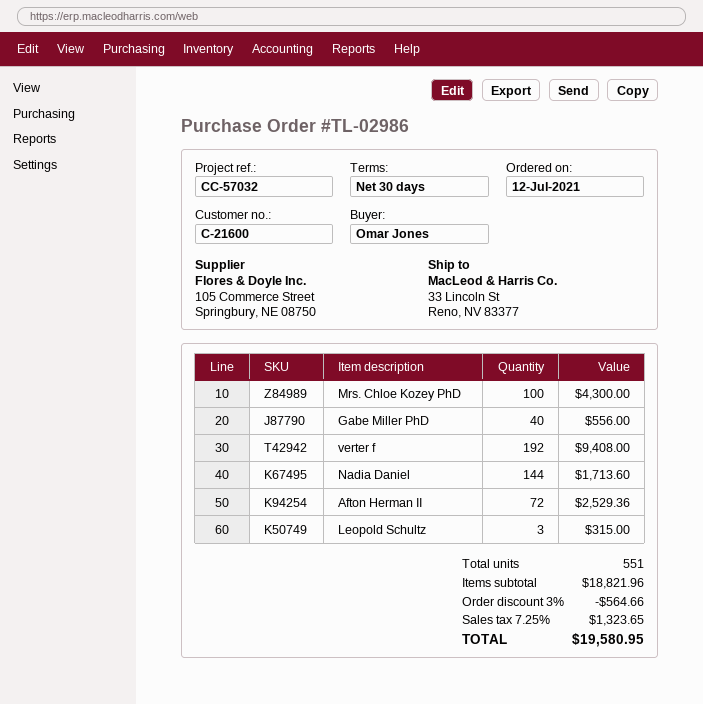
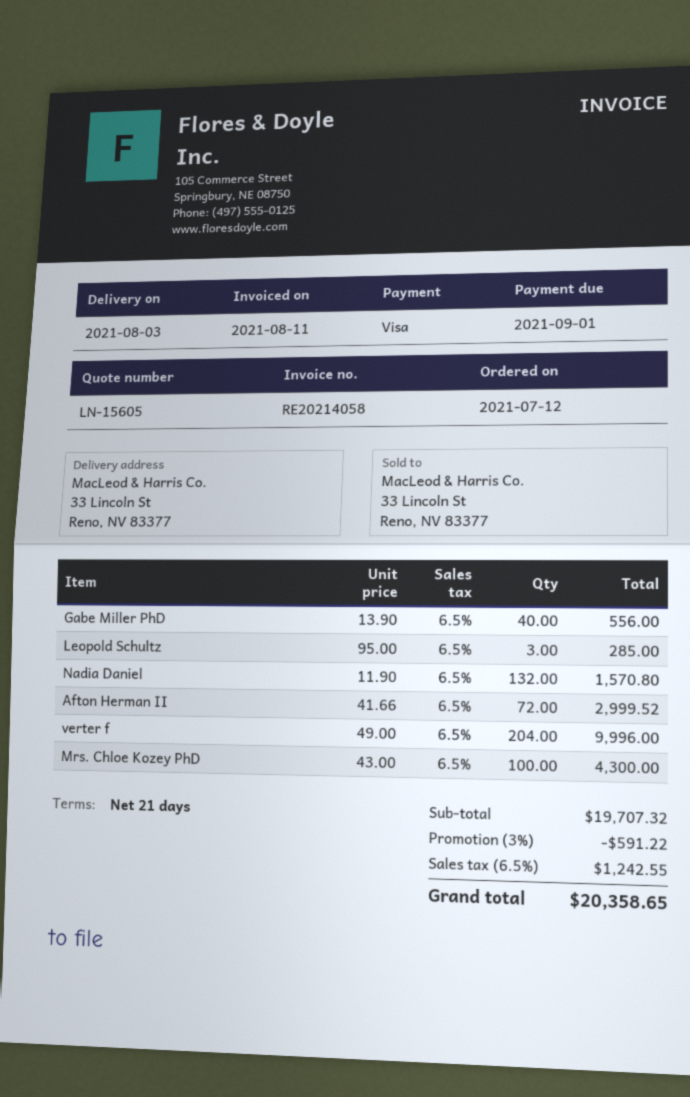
payment terms: 30 days -> 21 days
verter f: 192 for 9408.00 -> 204 for 9996.00
Nadia Daniel: 144 for 1713.60 -> 132 for 1570.80
Afton Herman II: 72 for 2529.36 -> 72 for 2999.52
Leopold Schultz: 3 for 315.00 -> 3 for 285.00
subtotal: 18821.96 -> 19707.32
discount: 3% = 564.66 -> 3% = 591.22
tax: 7.25% = 1323.65 -> 6.5% = 1242.55
total: 19580.95 -> 20358.65

